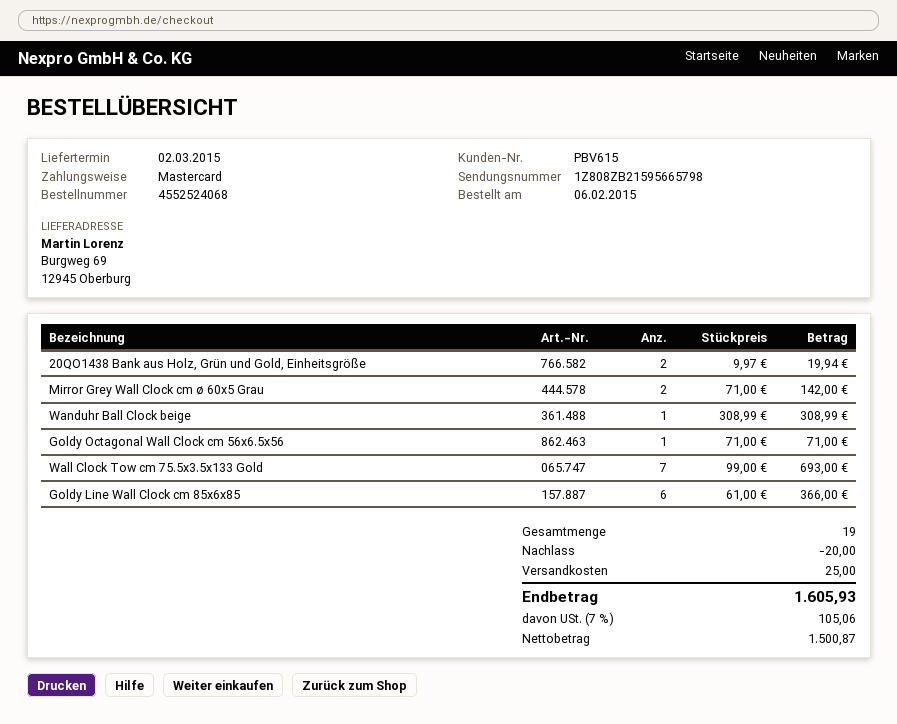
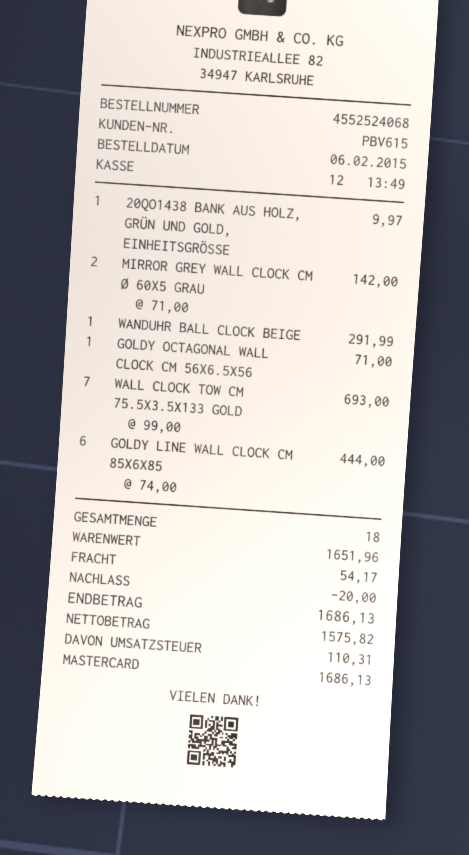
20QO1438 Bank aus Holz, Grün und Gold, Einheitsgröße: 2 x 9.97 = 19.94 -> 1 x 9.97 = 9.97
Wanduhr Ball Clock beige: 1 x 308.99 = 308.99 -> 1 x 291.99 = 291.99
Goldy Line Wall Clock cm 85x6x85: 6 x 61.00 = 366.00 -> 6 x 74.00 = 444.00
total quantity: 19 -> 18
shipping: 25.00 -> 54.17
net: 1500.87 -> 1575.82
tax: 105.06 -> 110.31
total: 1605.93 -> 1686.13

